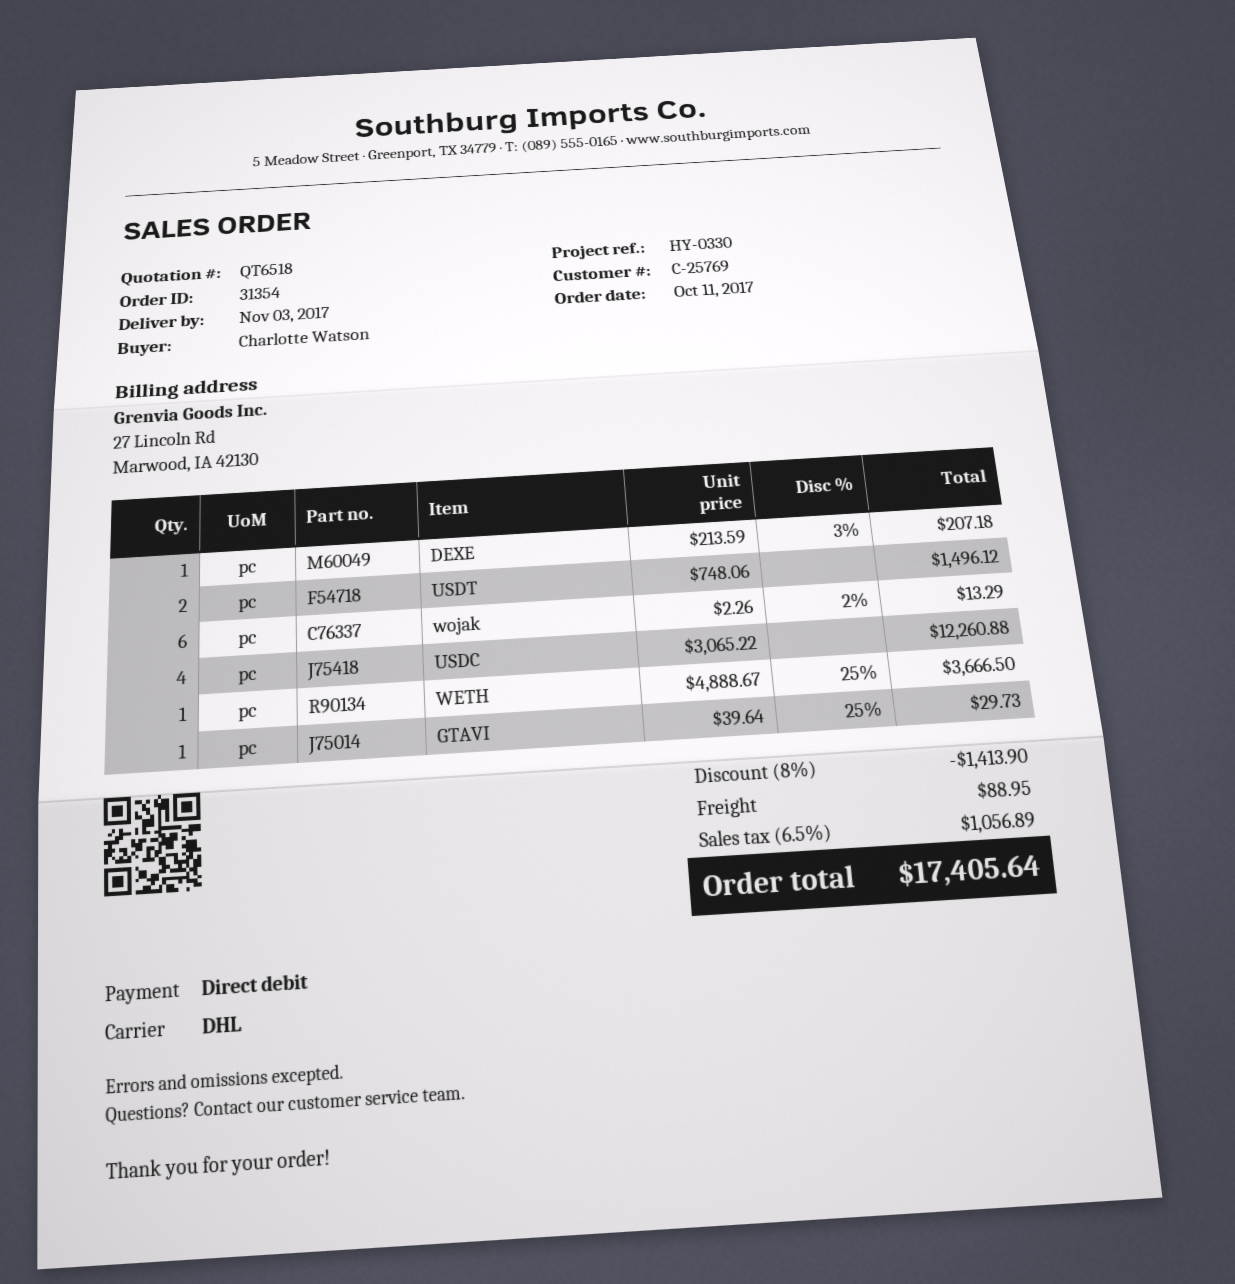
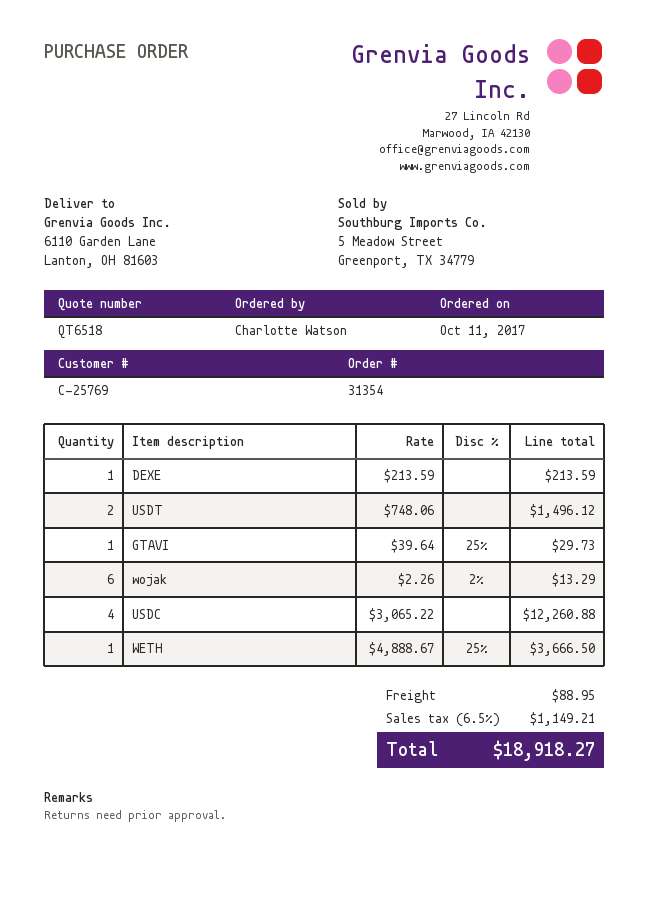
DEXE: 1 x 213.59 - 3% = 207.18 -> 1 x 213.59 = 213.59
discount: 8% = 1413.90 -> none
tax: 6.5% = 1056.89 -> 6.5% = 1149.21
total: 17405.64 -> 18918.27

